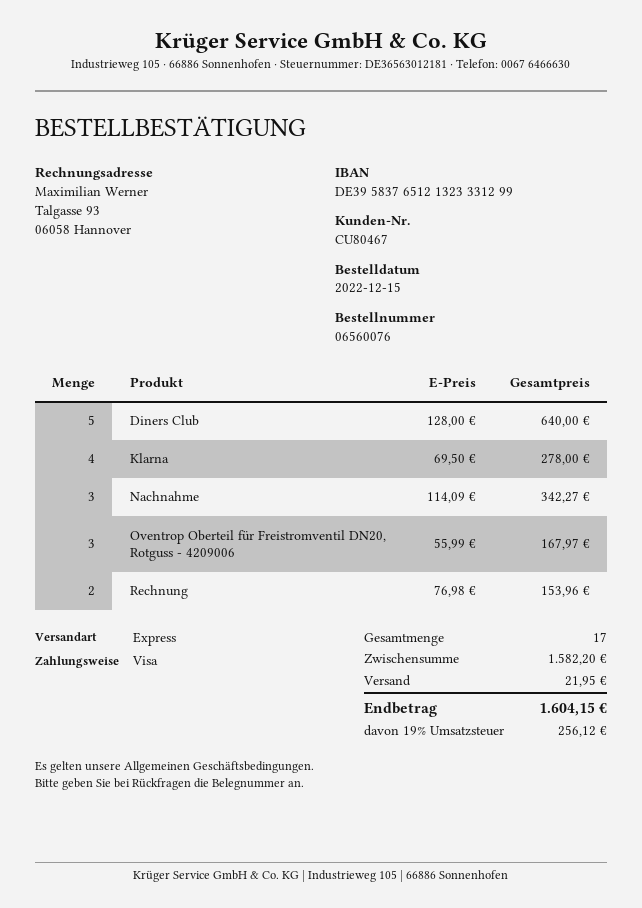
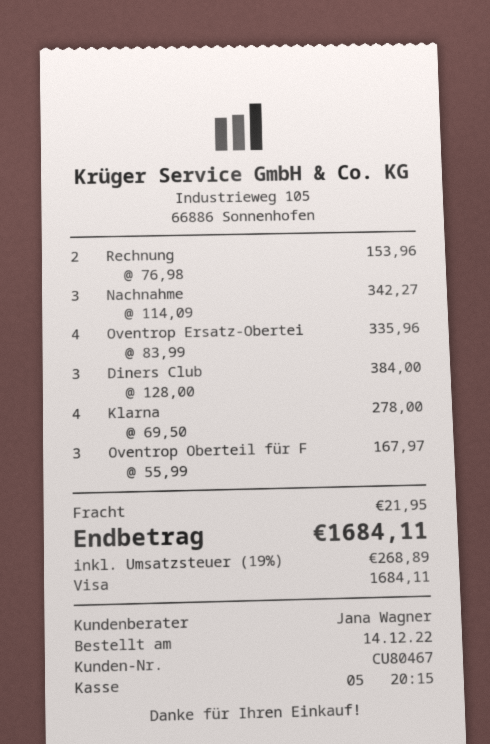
order date: 2022-12-15 -> 2022-12-14
Diners Club: 5 x 128.00 = 640.00 -> 3 x 128.00 = 384.00
Oventrop Ersatz-Obertei: none -> 4 x 83.99 = 335.96
tax: 19% = 256.12 -> 19% = 268.89
total: 1604.15 -> 1684.11

